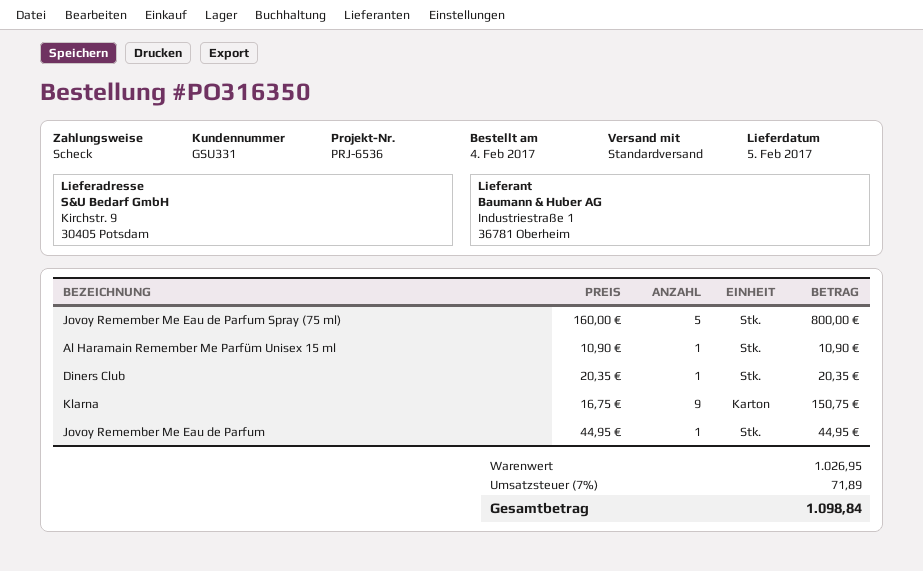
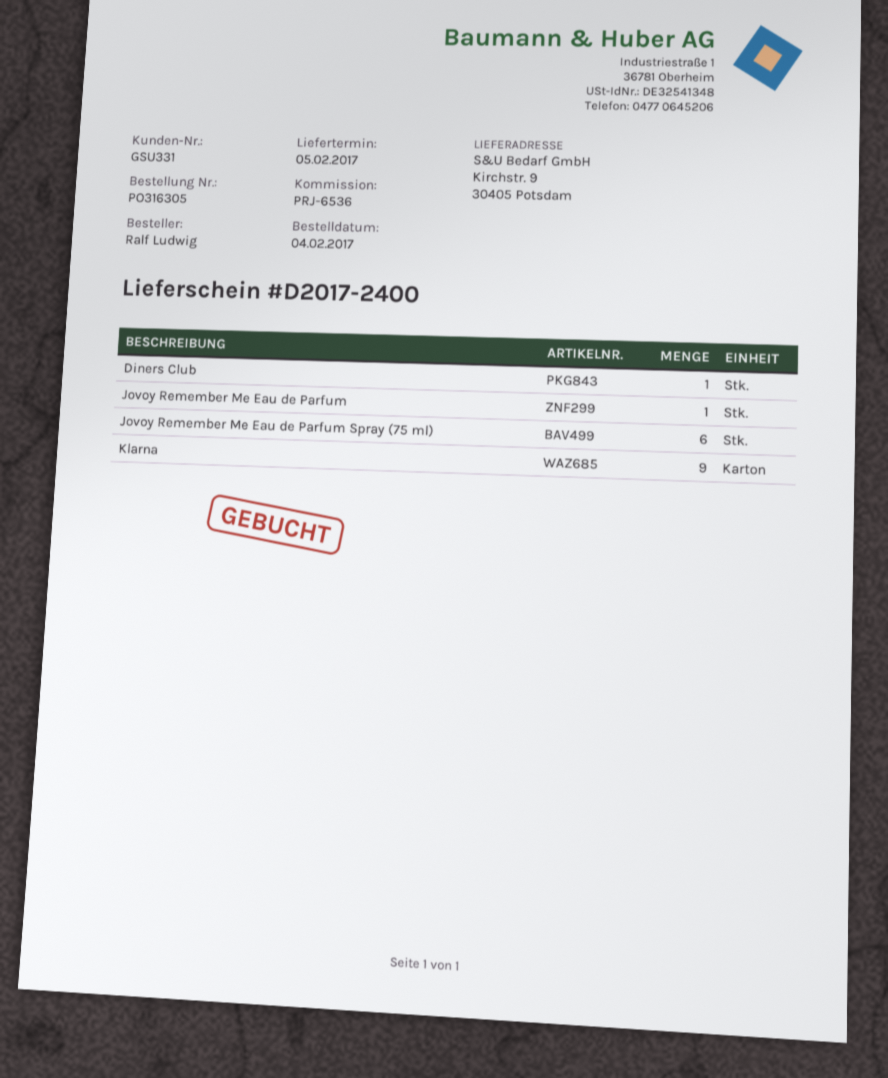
order number: PO316350 -> PO316305
Jovoy Remember Me Eau de Parfum Spray (75 ml): 5 -> 6
Al Haramain Remember Me Parfüm Unisex 15 ml: 1 -> none

